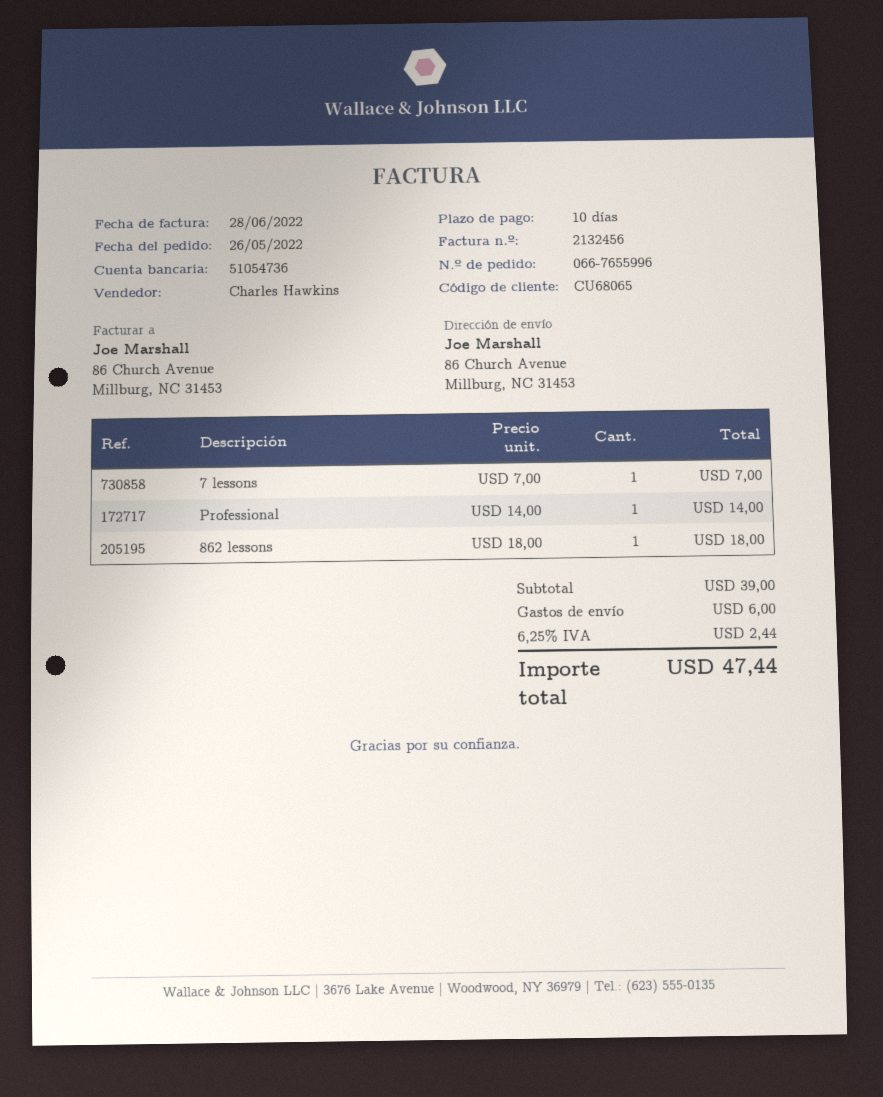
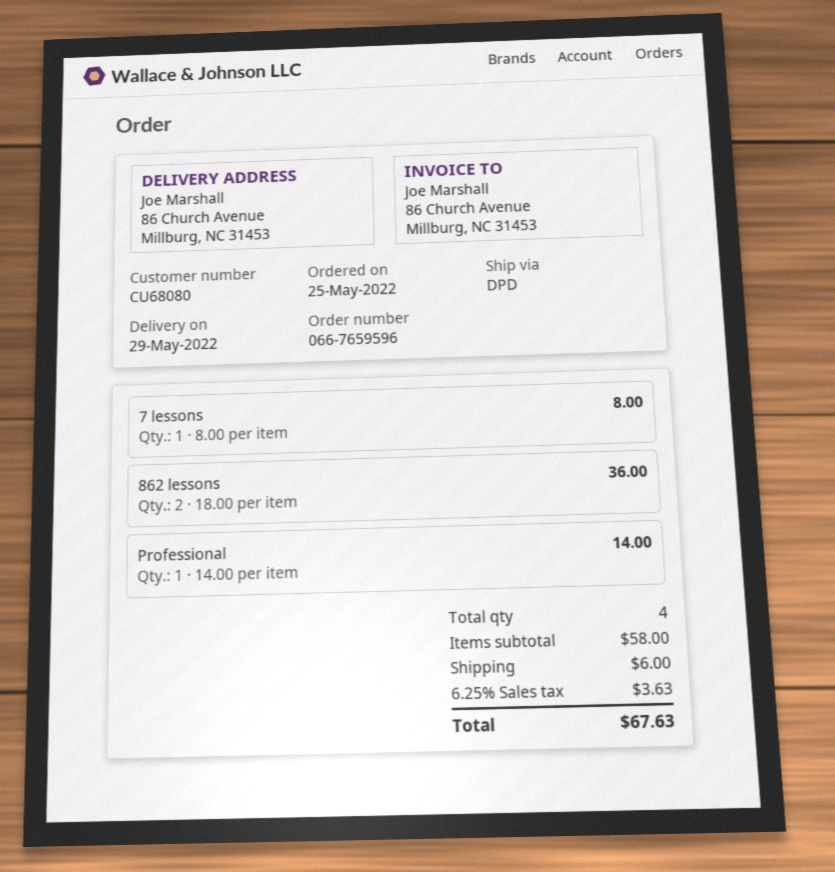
order number: 066-7655996 -> 066-7659596
order date: 2022-05-26 -> 2022-05-25
customer number: CU68065 -> CU68080
7 lessons: 1 x 7.00 = 7.00 -> 1 x 8.00 = 8.00
862 lessons: 1 x 18.00 = 18.00 -> 2 x 18.00 = 36.00
subtotal: 39.00 -> 58.00
tax: 6.25% = 2.44 -> 6.25% = 3.63
total: 47.44 -> 67.63

